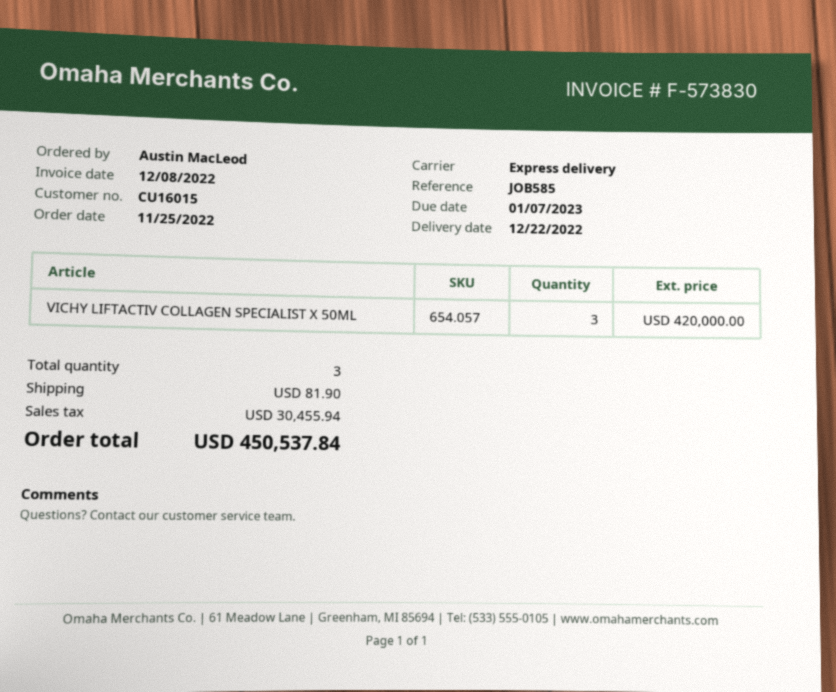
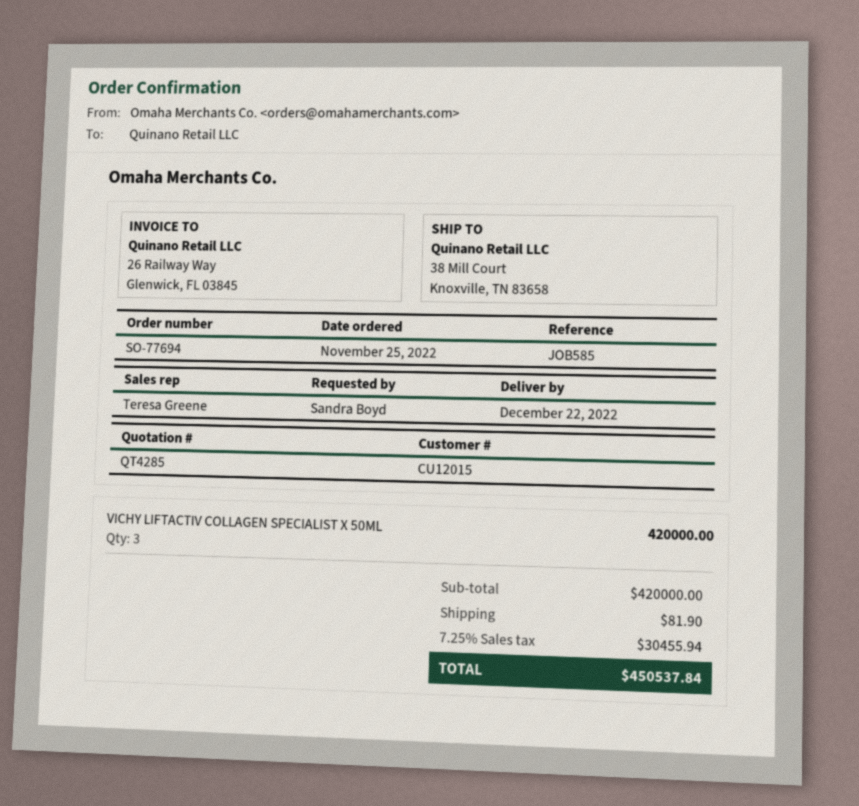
customer number: CU16015 -> CU12015
ordered by: Austin MacLeod -> Sandra Boyd

